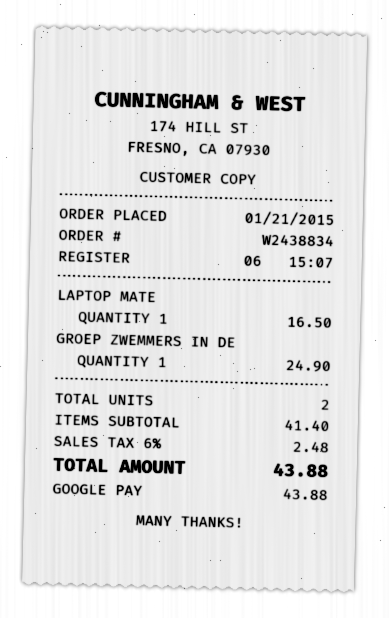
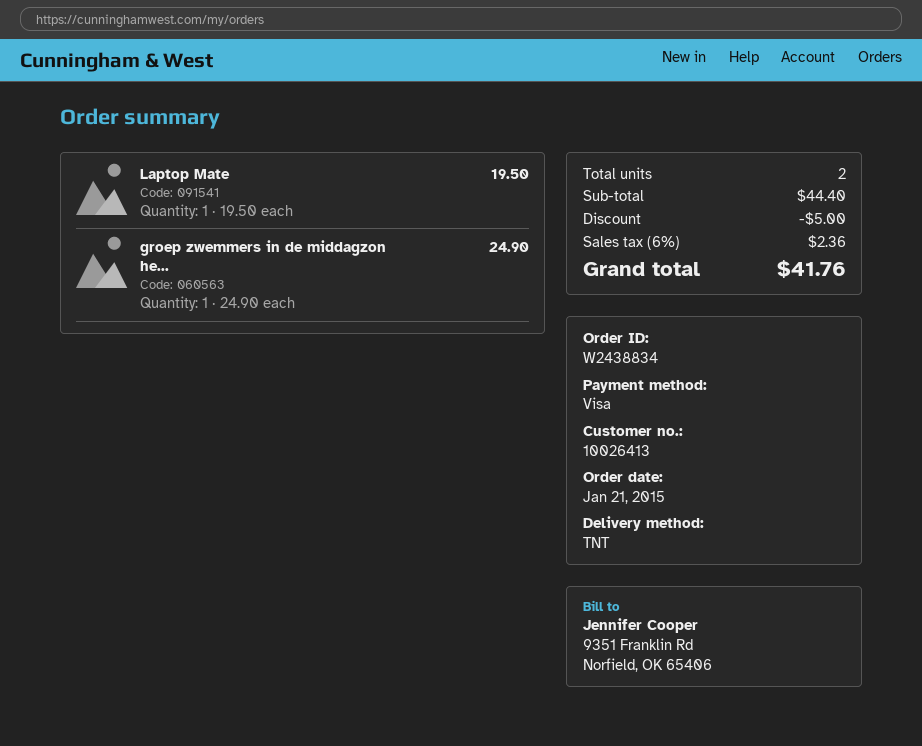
payment method: Google Pay -> Visa
LAPTOP MATE: 1 for 16.50 -> 1 for 19.50
subtotal: 41.40 -> 44.40
discount: none -> 5.00
tax: 6% = 2.48 -> 6% = 2.36
total: 43.88 -> 41.76

